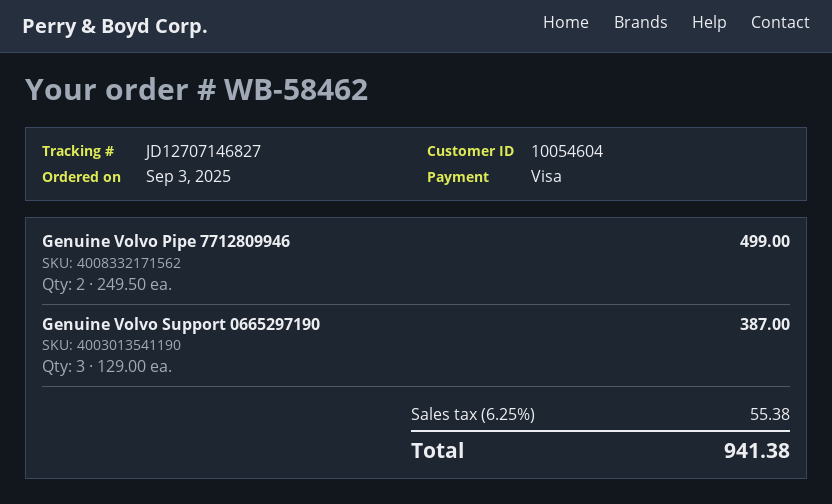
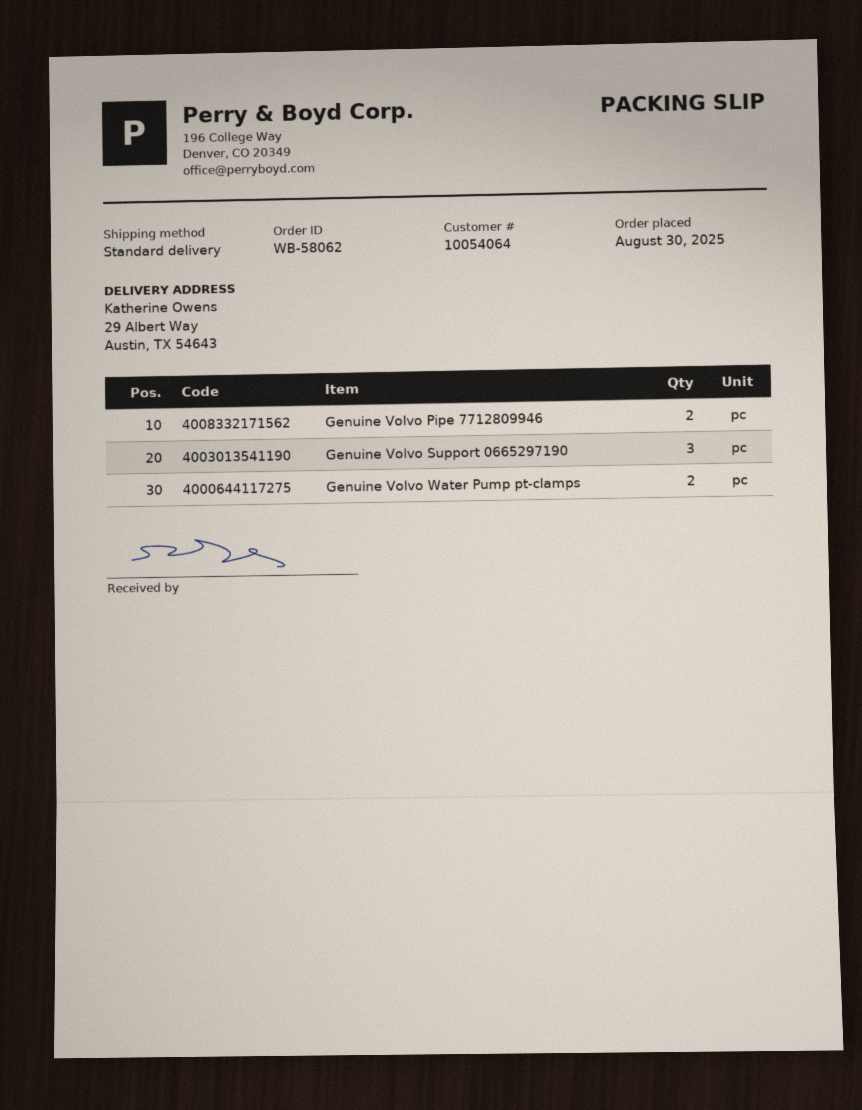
order number: WB-58462 -> WB-58062
order date: 2025-09-03 -> 2025-08-30
customer number: 10054604 -> 10054064
Genuine Volvo Water Pump pt-clamps: none -> 2

